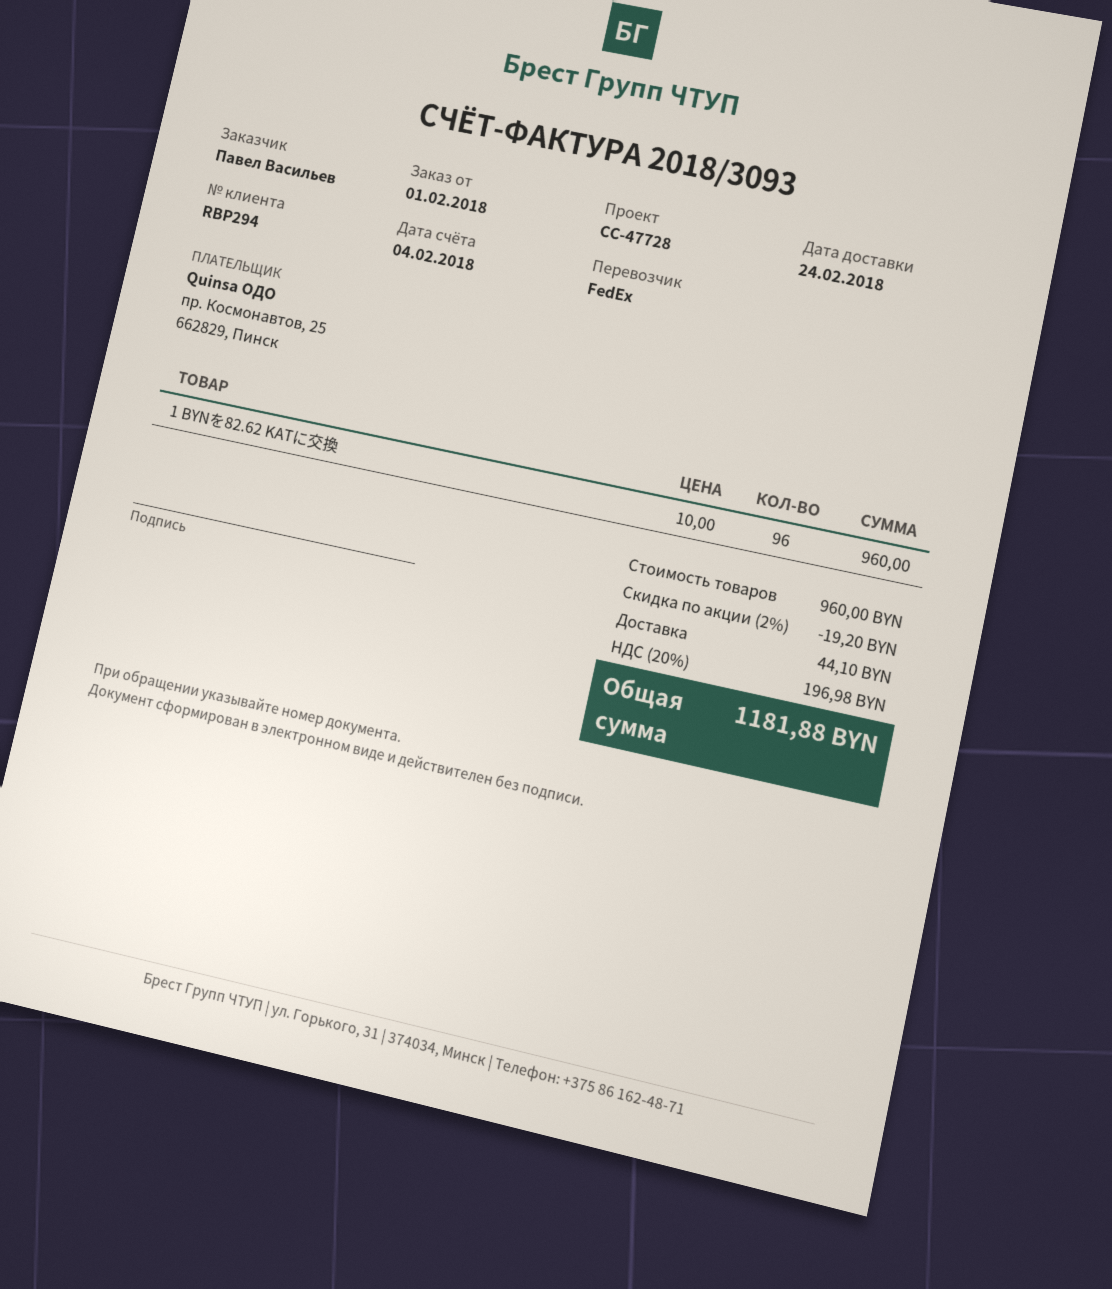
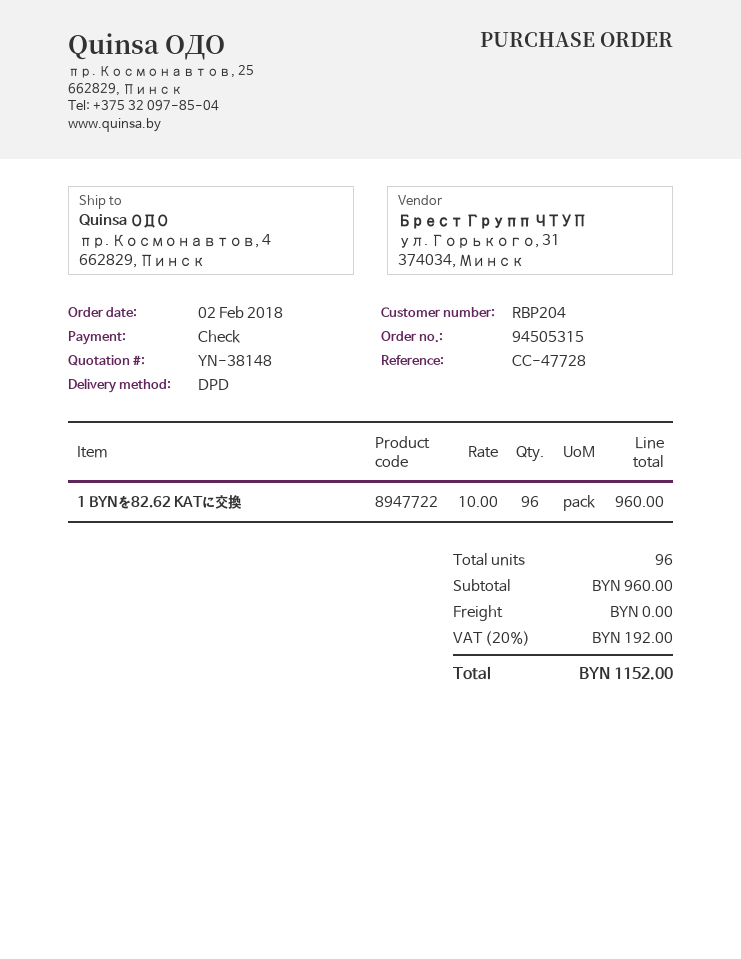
order date: 2018-02-01 -> 2018-02-02
customer number: RBP294 -> RBP204
shipping method: FedEx -> DPD
discount: 2% = 19.20 -> none
shipping: 44.10 -> 0.00
tax: 20% = 196.98 -> 20% = 192.00
total: 1181.88 -> 1152.00

